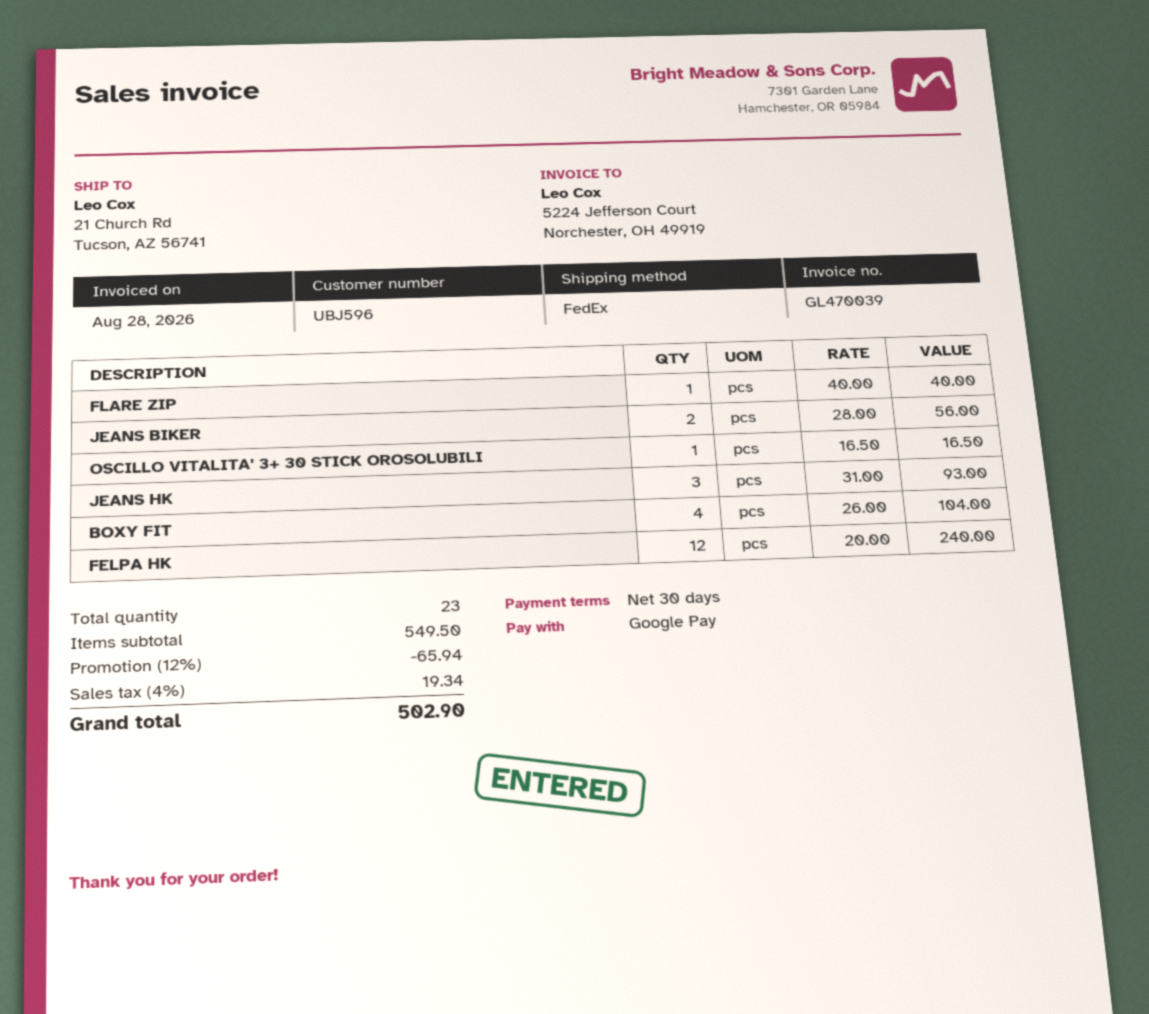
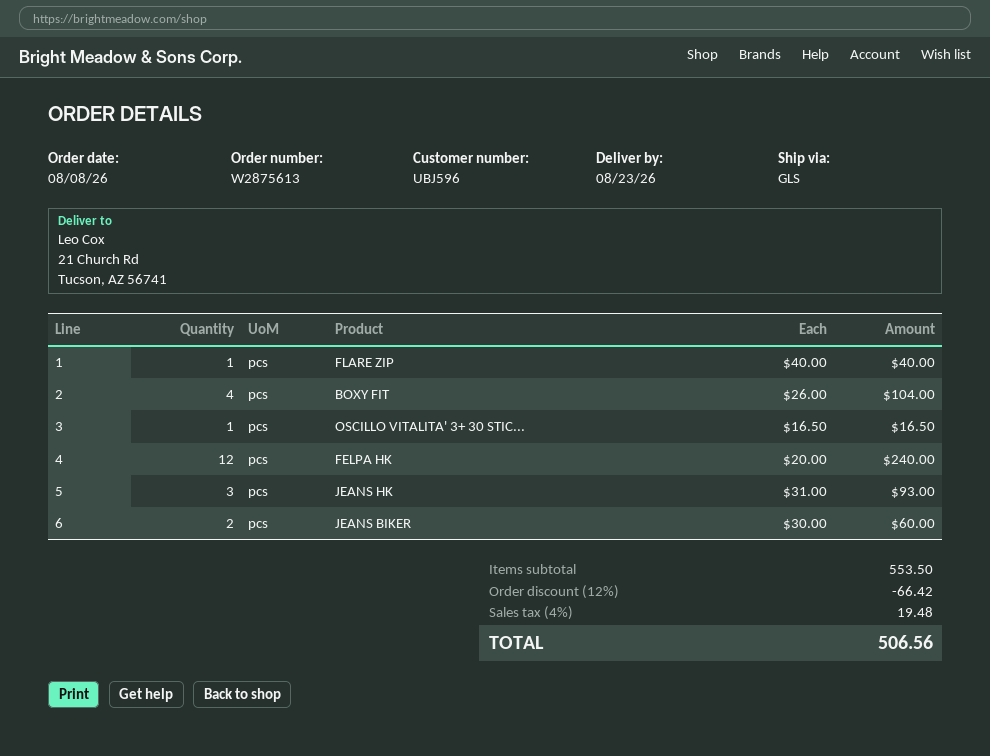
shipping method: FedEx -> GLS
JEANS BIKER: 2 x 28.00 = 56.00 -> 2 x 30.00 = 60.00
subtotal: 549.50 -> 553.50
discount: 12% = 65.94 -> 12% = 66.42
tax: 4% = 19.34 -> 4% = 19.48
total: 502.90 -> 506.56

